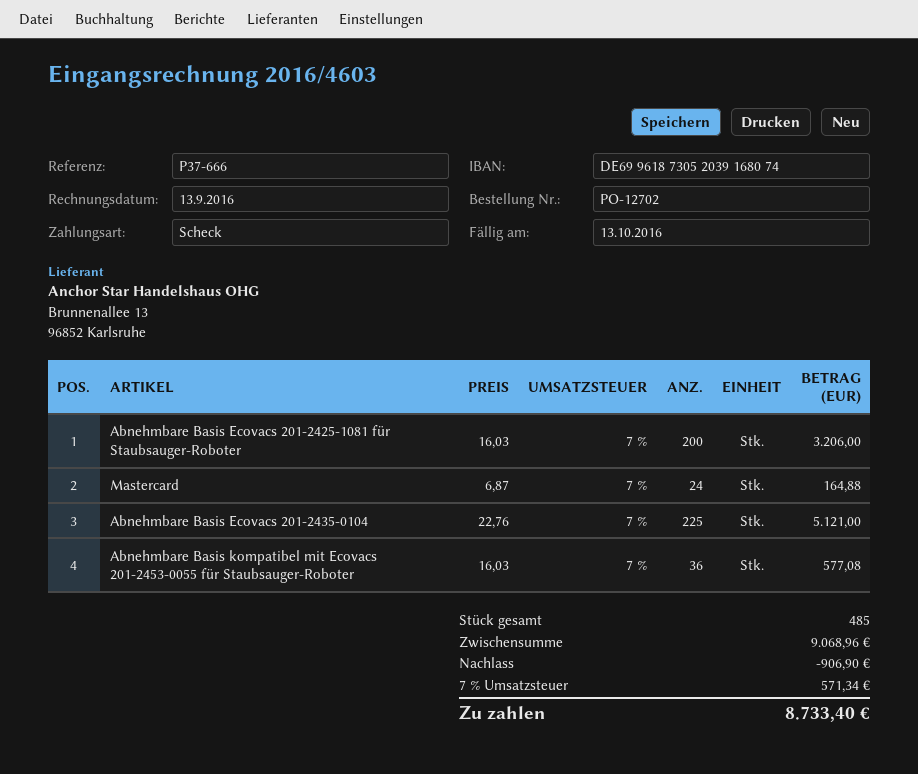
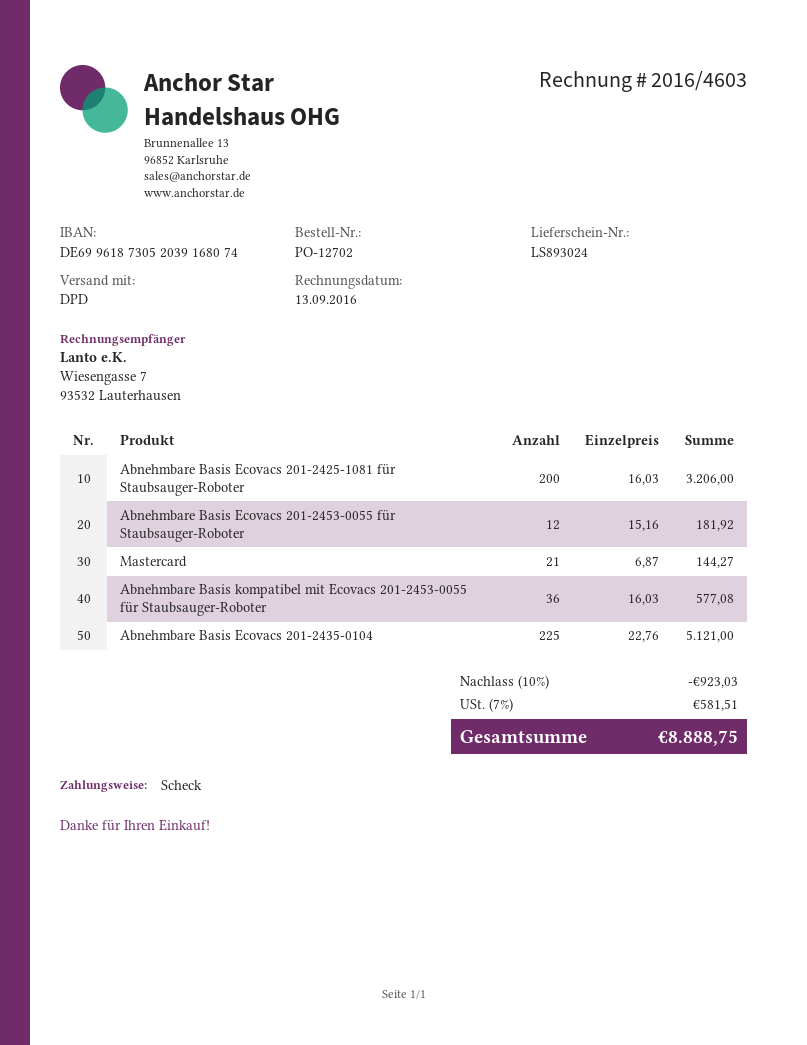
Mastercard: 24 x 6.87 = 164.88 -> 21 x 6.87 = 144.27
Abnehmbare Basis Ecovacs 201-2453-0055 für Staubsauger-Roboter: none -> 12 x 15.16 = 181.92
discount: 906.90 -> 923.03
tax: 7% = 571.34 -> 7% = 581.51
total: 8733.40 -> 8888.75

